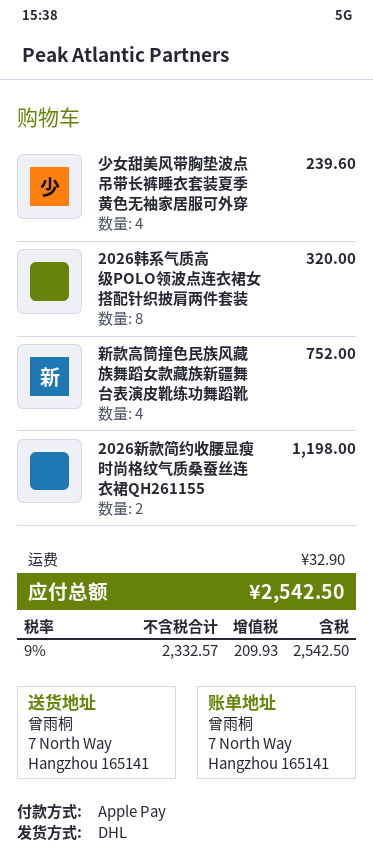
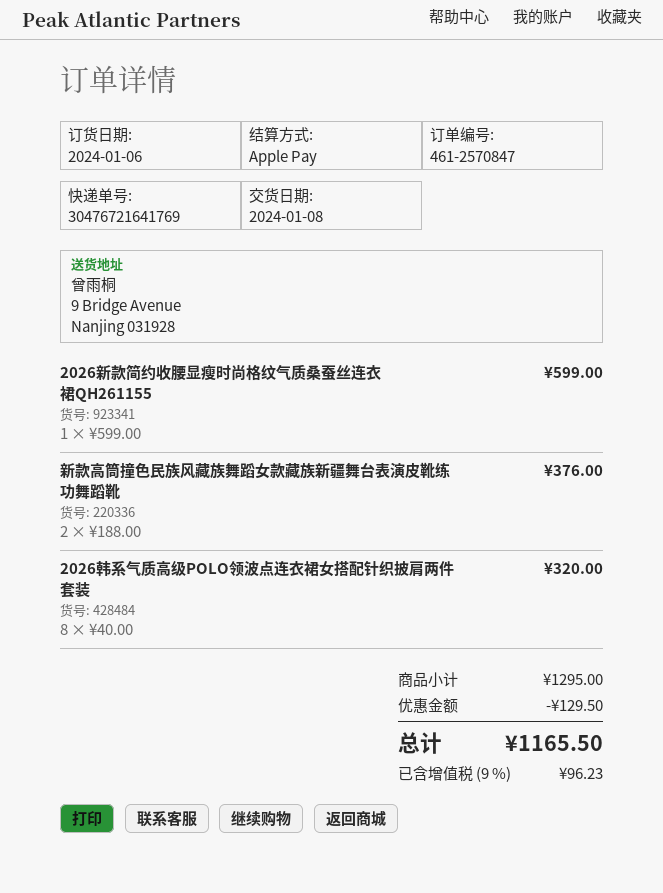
ship to: 7 North Way, Hangzhou 165141 -> 9 Bridge Avenue, Nanjing 031928
少女甜美风带胸垫波点吊带长裤睡衣套装夏季黄色无袖家居服可外穿: 4 for 239.60 -> none
新款高筒撞色民族风藏族舞蹈女款藏族新疆舞台表演皮靴练功舞蹈靴: 4 for 752.00 -> 2 for 376.00
2026新款简约收腰显瘦时尚格纹气质桑蚕丝连衣裙QH261155: 2 for 1198.00 -> 1 for 599.00
discount: none -> 129.50
shipping: 32.90 -> none
tax: 9% = 209.93 -> 9% = 96.23
total: 2542.50 -> 1165.50

